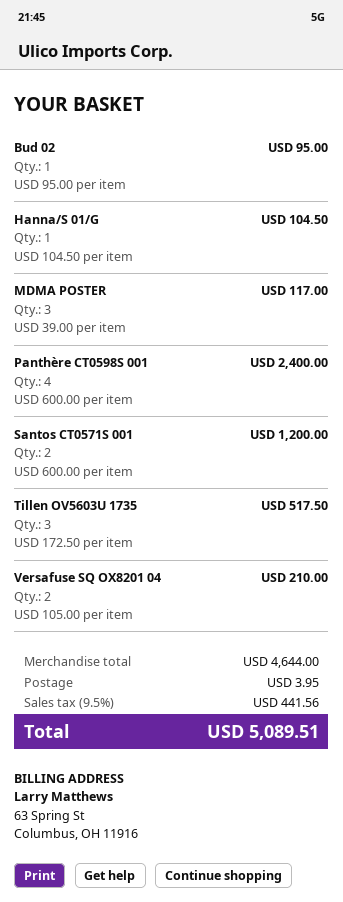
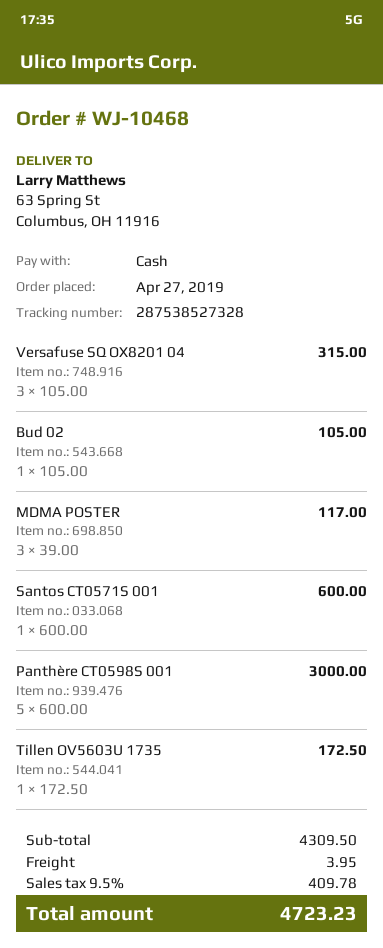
Bud 02: 1 x 95.00 = 95.00 -> 1 x 105.00 = 105.00
Hanna/S 01/G: 1 x 104.50 = 104.50 -> none
Panthère CT0598S 001: 4 x 600.00 = 2400.00 -> 5 x 600.00 = 3000.00
Santos CT0571S 001: 2 x 600.00 = 1200.00 -> 1 x 600.00 = 600.00
Tillen OV5603U 1735: 3 x 172.50 = 517.50 -> 1 x 172.50 = 172.50
Versafuse SQ OX8201 04: 2 x 105.00 = 210.00 -> 3 x 105.00 = 315.00
subtotal: 4644.00 -> 4309.50
tax: 9.5% = 441.56 -> 9.5% = 409.78
total: 5089.51 -> 4723.23

